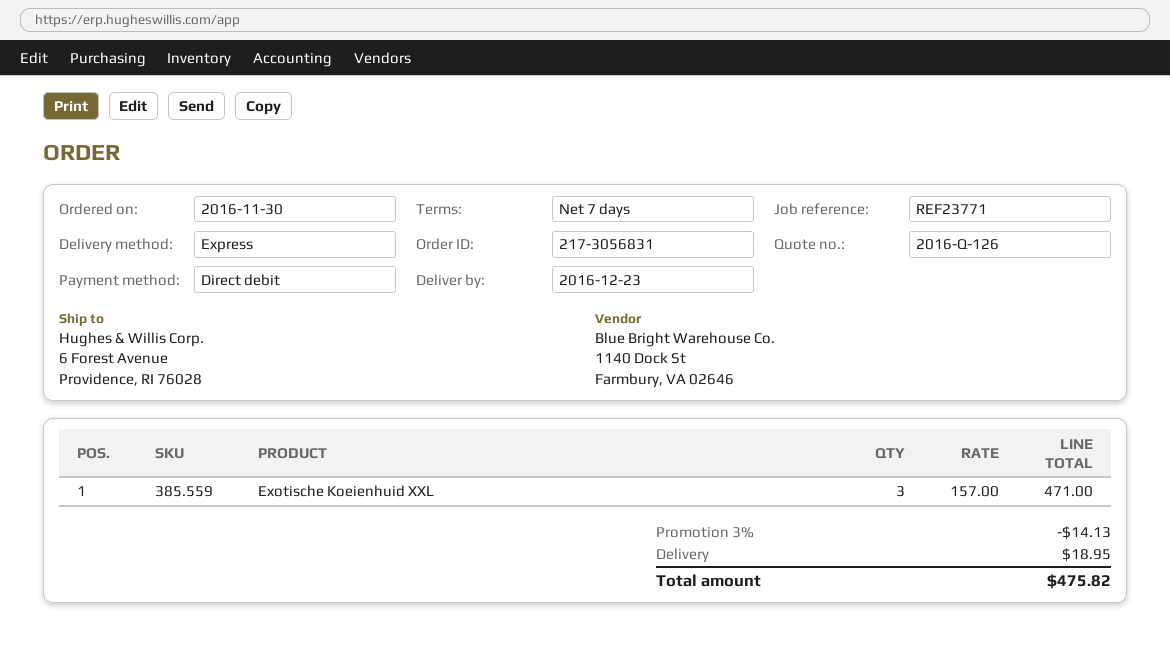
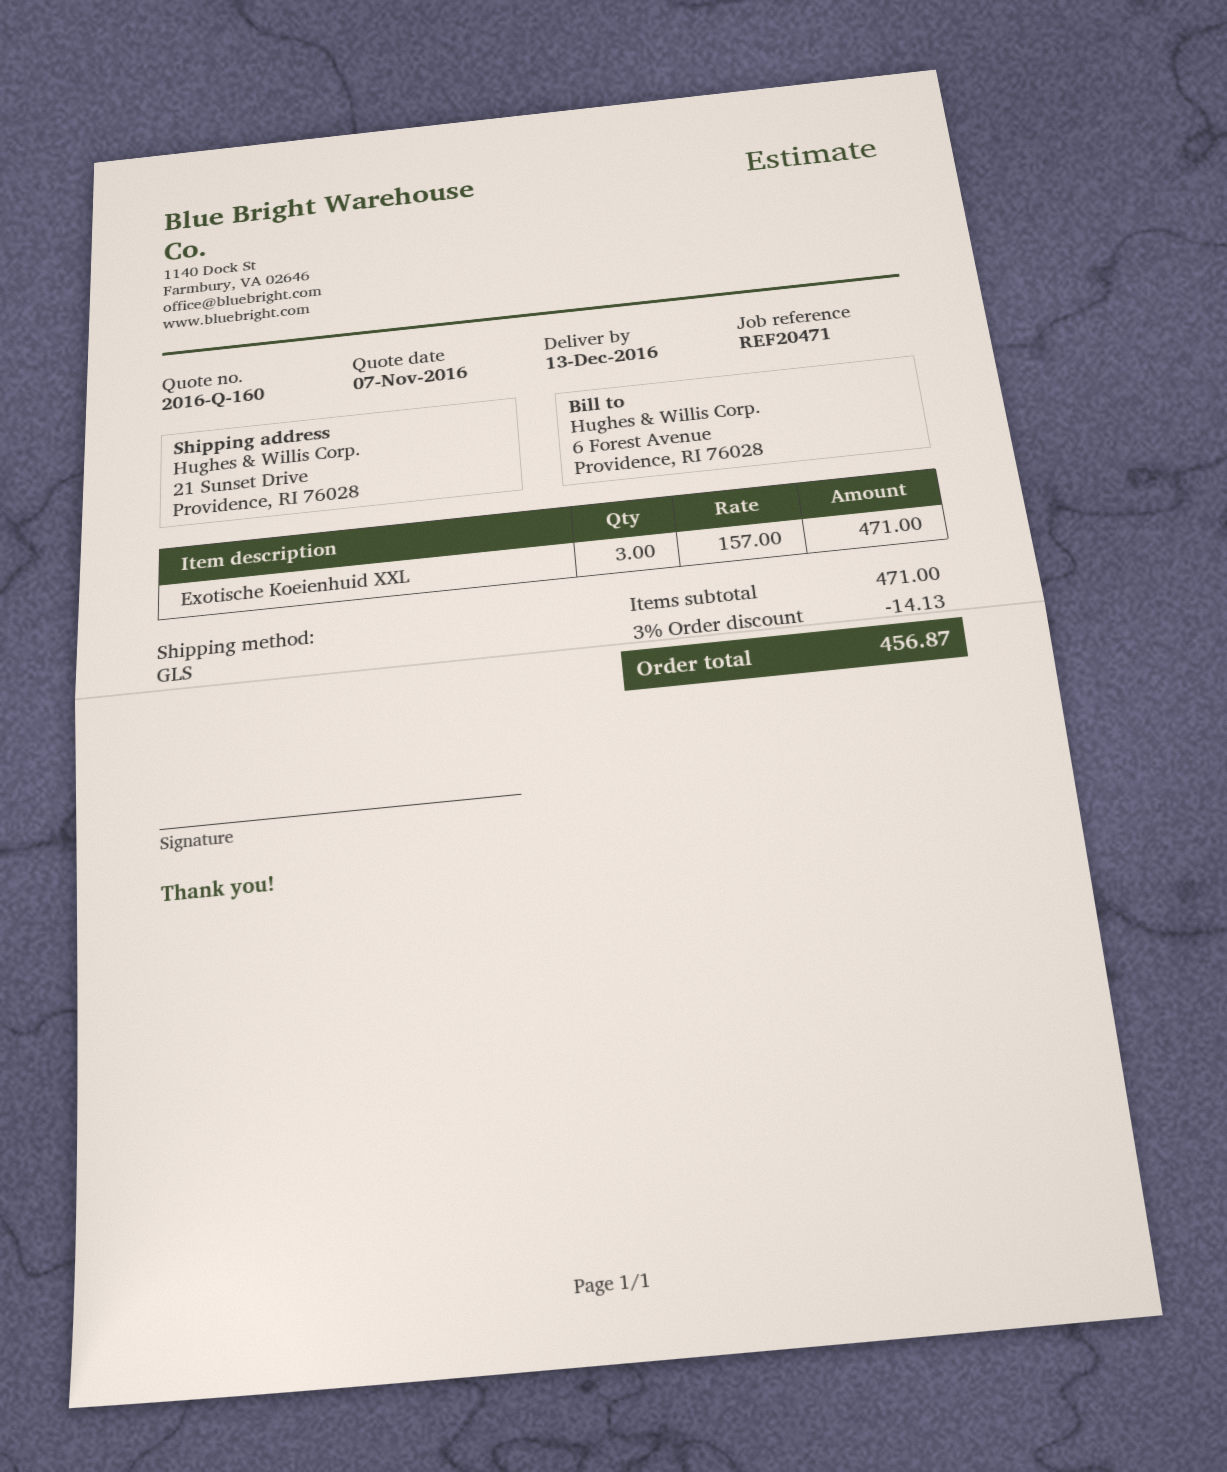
quote number: 2016-Q-126 -> 2016-Q-160
delivery date: 2016-12-23 -> 2016-12-13
reference: REF23771 -> REF20471
shipping method: express -> GLS
ship to: 6 Forest Avenue, Providence, RI 76028 -> 21 Sunset Drive, Providence, RI 76028
shipping: 18.95 -> none
total: 475.82 -> 456.87

